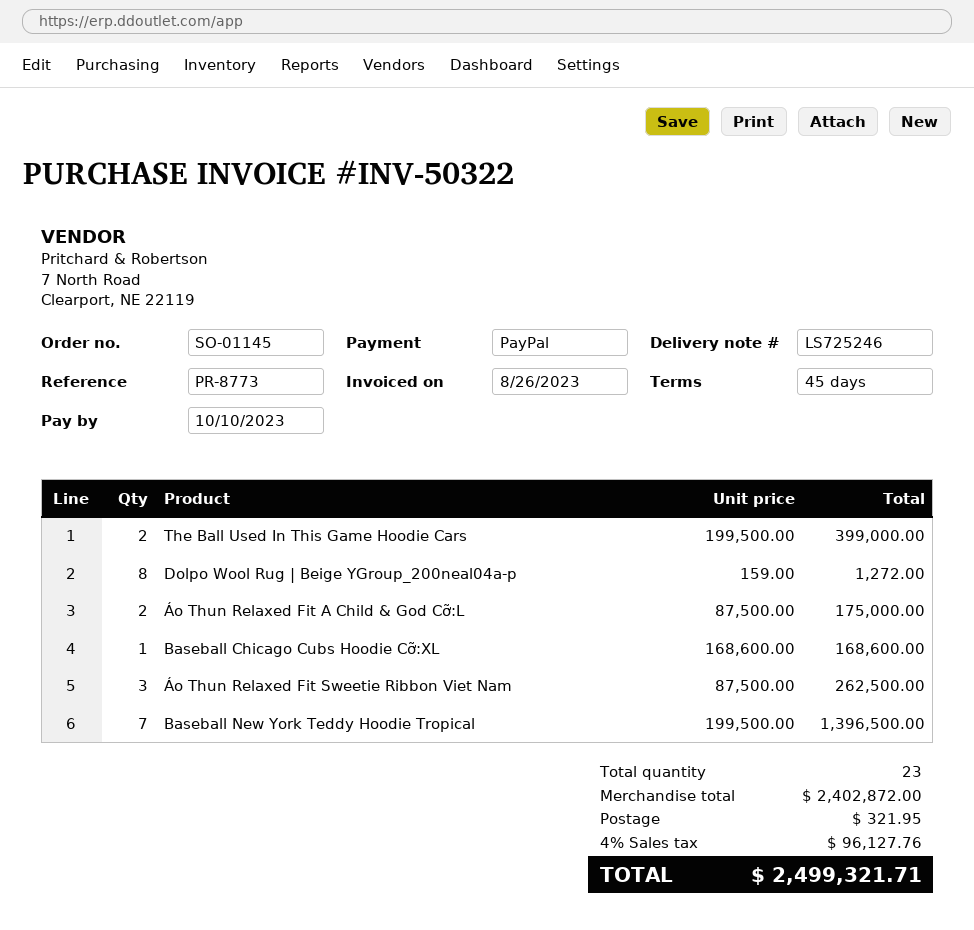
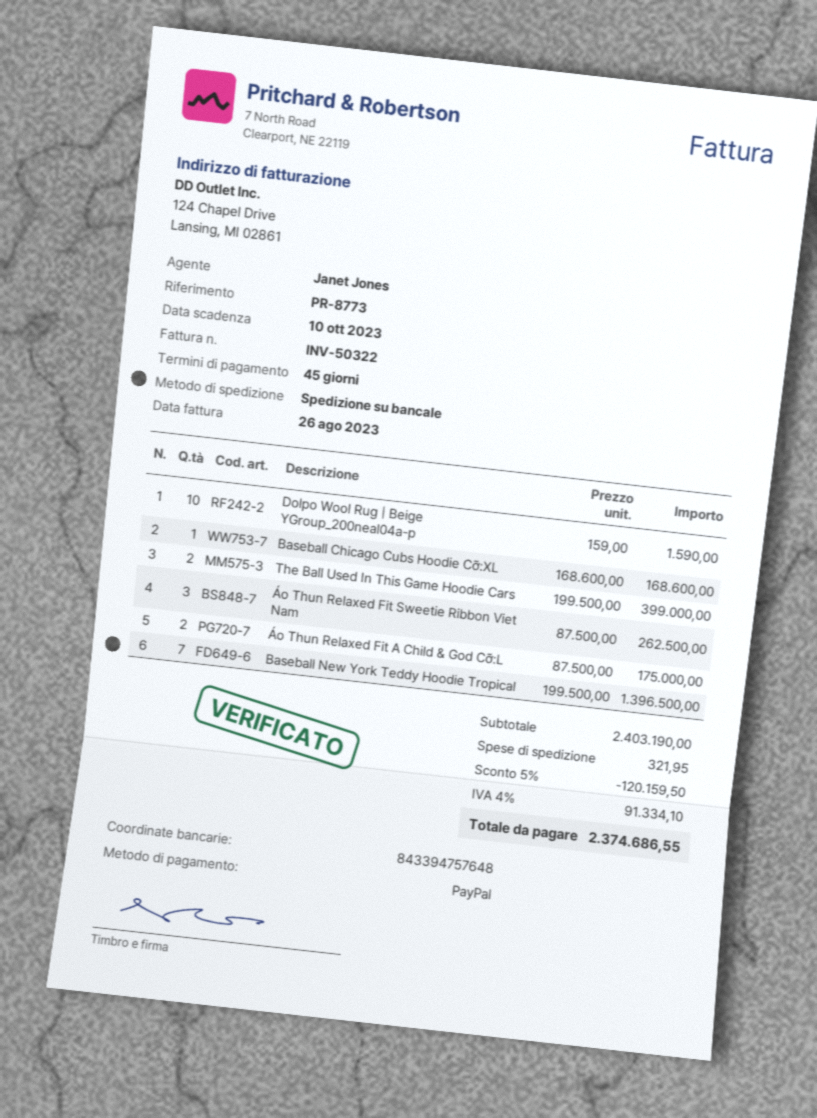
Dolpo Wool Rug | Beige YGroup_200neal04a-p: 8 x 159.00 = 1272.00 -> 10 x 159.00 = 1590.00
subtotal: 2402872.00 -> 2403190.00
discount: none -> 5% = 120159.50
tax: 4% = 96127.76 -> 4% = 91334.10
total: 2499321.71 -> 2374686.55

